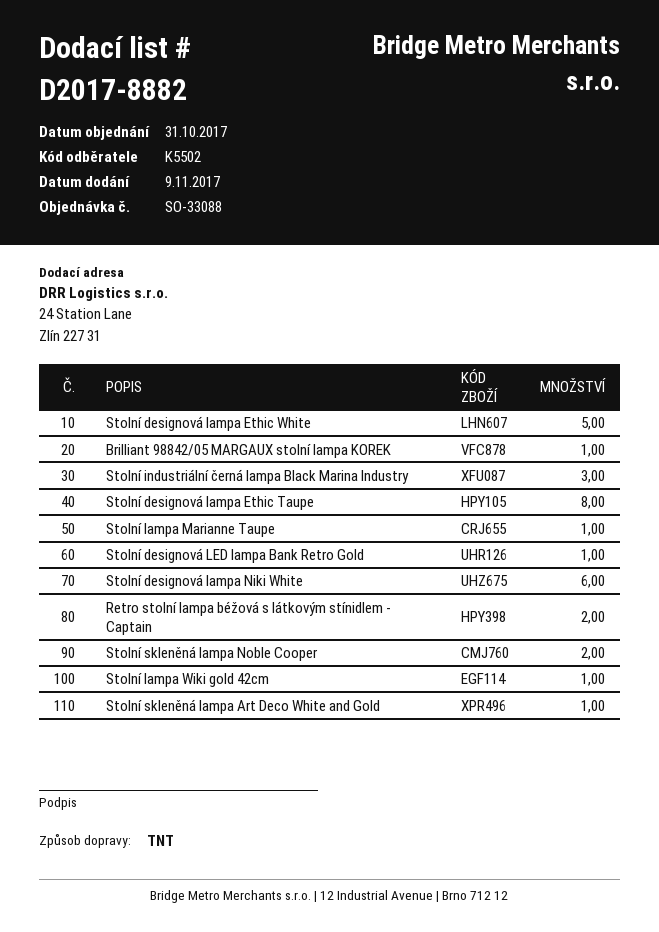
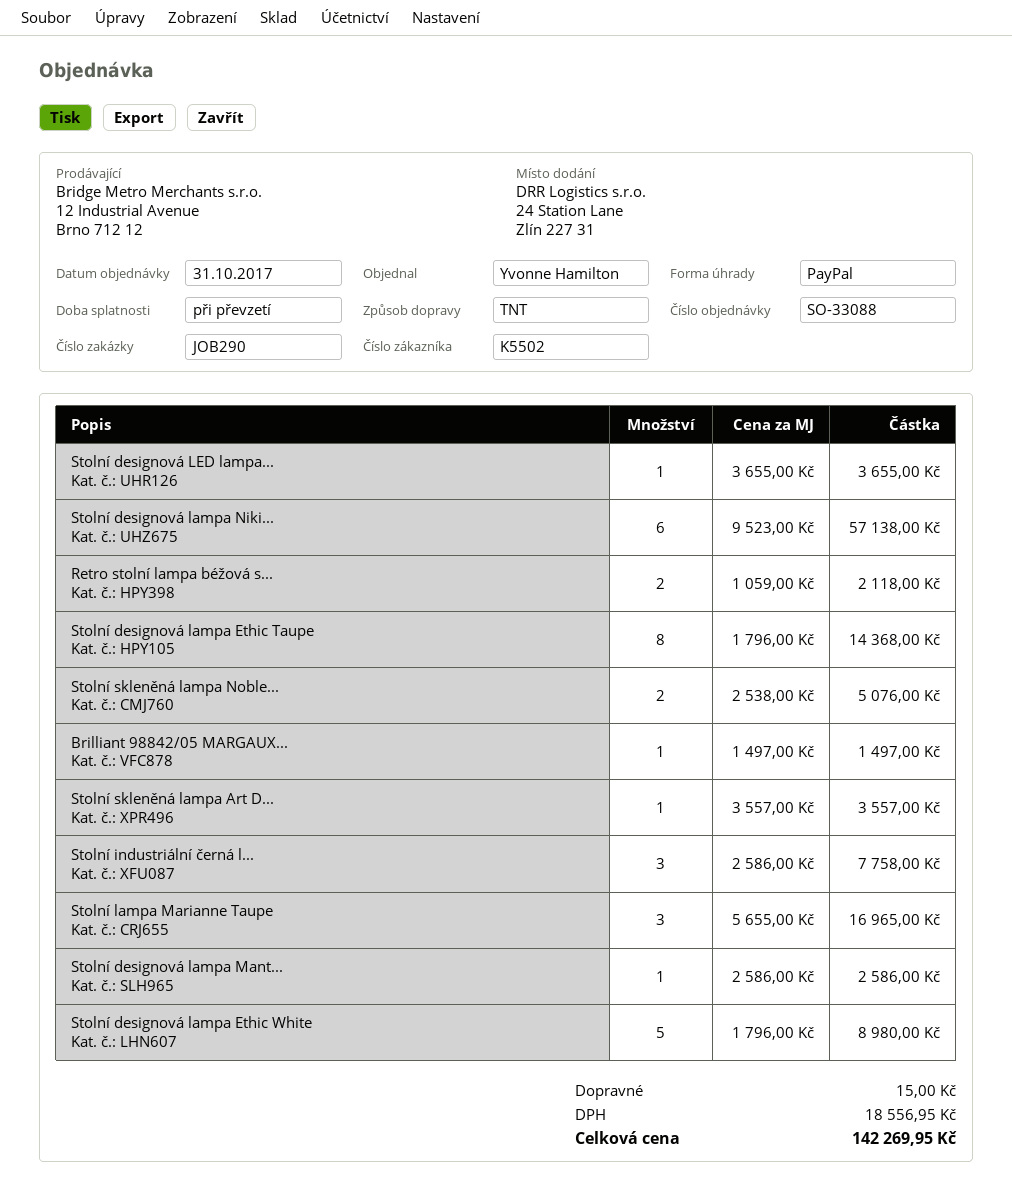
Stolní lampa Marianne Taupe: 1 -> 3
Stolní lampa Wiki gold 42cm: 1 -> none
Stolní designová lampa Mant...: none -> 1

